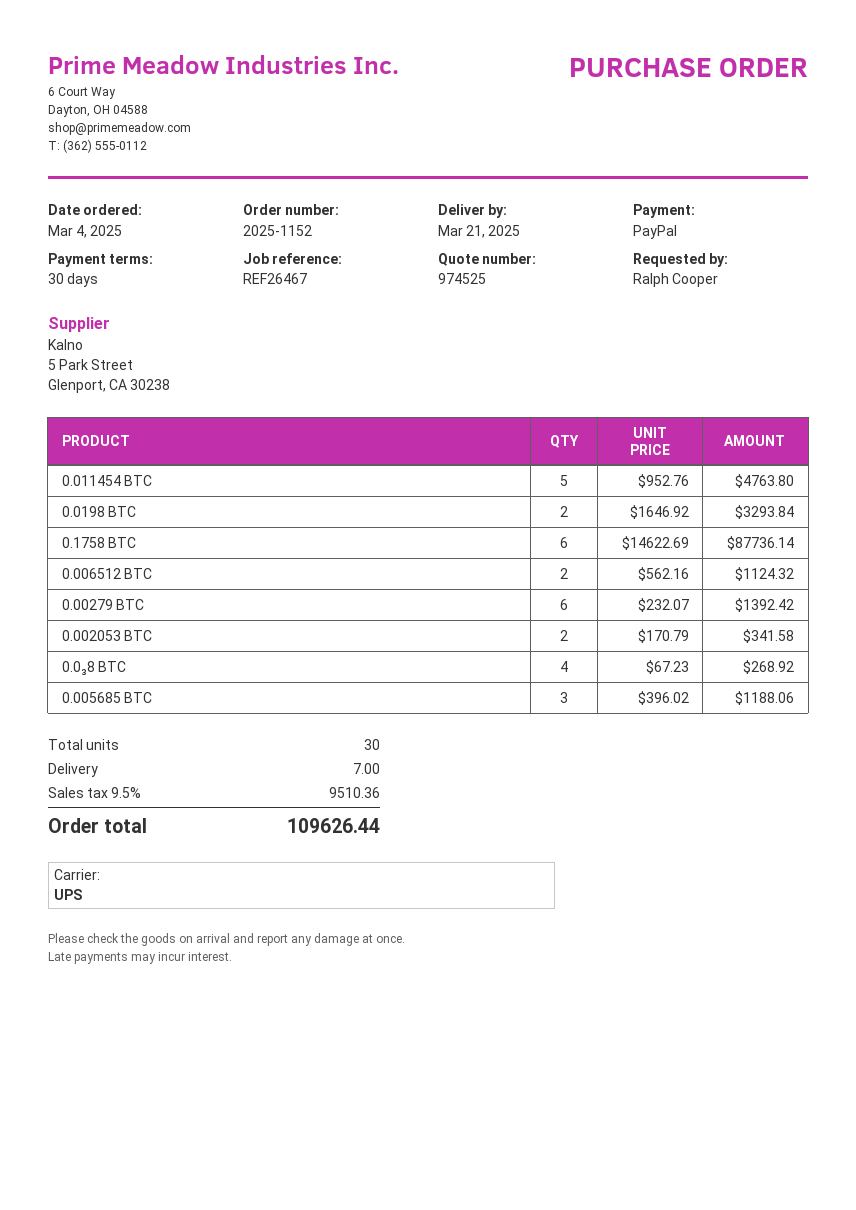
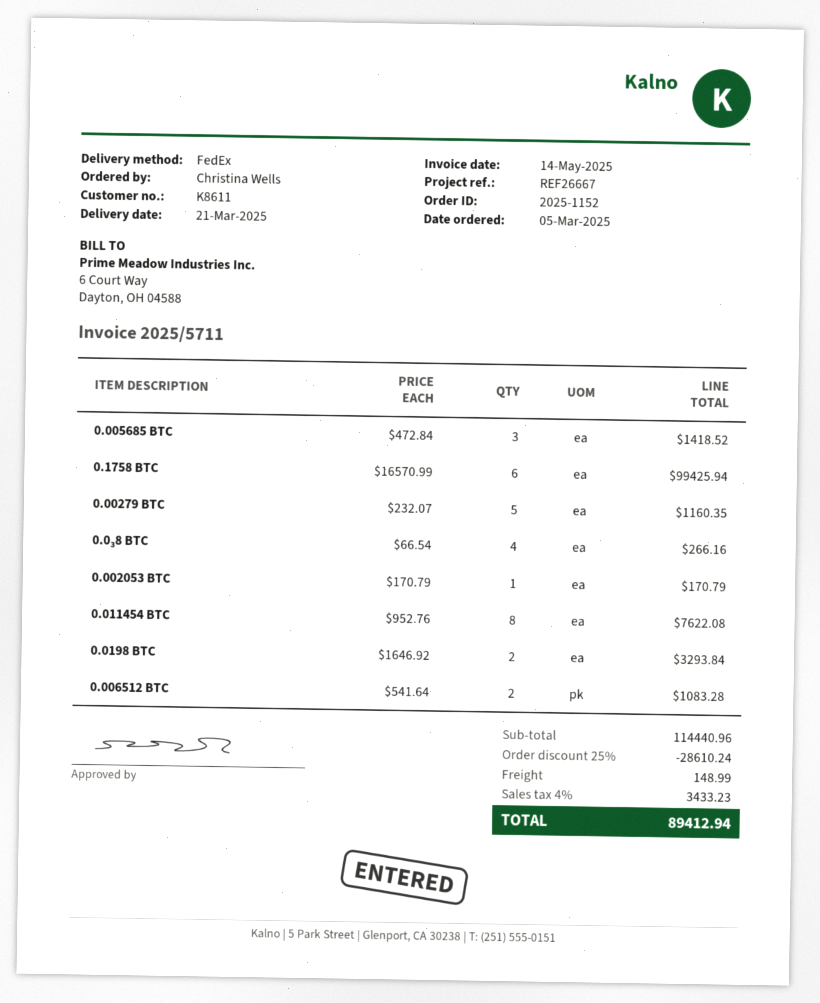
order date: 2025-03-04 -> 2025-03-05
reference: REF26467 -> REF26667
ordered by: Ralph Cooper -> Christina Wells
shipping method: UPS -> FedEx
0.011454 BTC: 5 x 952.76 = 4763.80 -> 8 x 952.76 = 7622.08
0.1758 BTC: 6 x 14622.69 = 87736.14 -> 6 x 16570.99 = 99425.94
0.006512 BTC: 2 x 562.16 = 1124.32 -> 2 x 541.64 = 1083.28
0.00279 BTC: 6 x 232.07 = 1392.42 -> 5 x 232.07 = 1160.35
0.002053 BTC: 2 x 170.79 = 341.58 -> 1 x 170.79 = 170.79
0.0₃8 BTC: 4 x 67.23 = 268.92 -> 4 x 66.54 = 266.16
0.005685 BTC: 3 x 396.02 = 1188.06 -> 3 x 472.84 = 1418.52
discount: none -> 25% = 28610.24
shipping: 7.00 -> 148.99
tax: 9.5% = 9510.36 -> 4% = 3433.23
total: 109626.44 -> 89412.94

